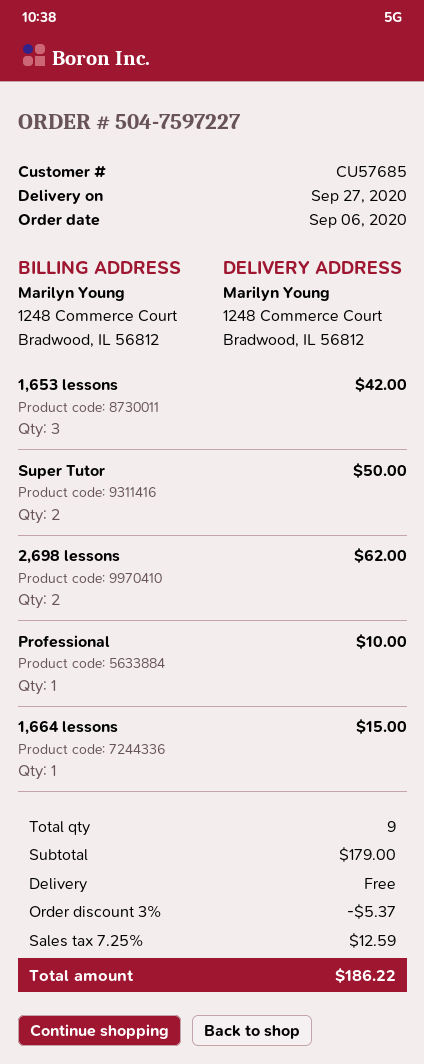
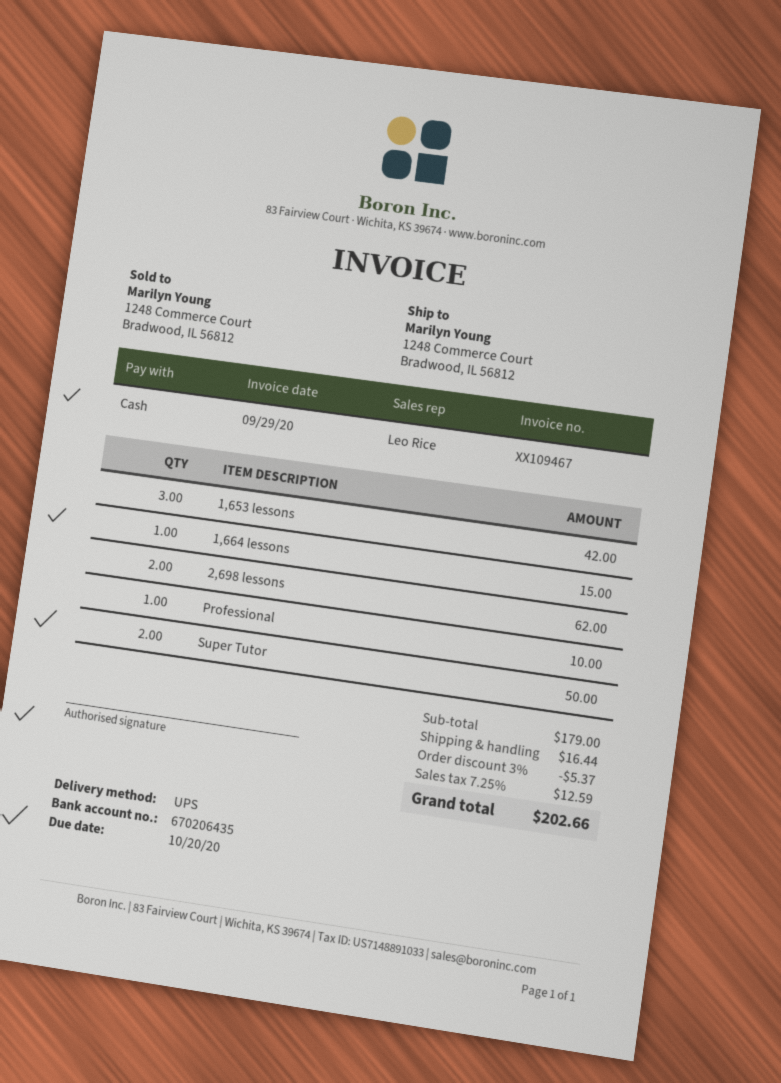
shipping: 0.00 -> 16.44
total: 186.22 -> 202.66

